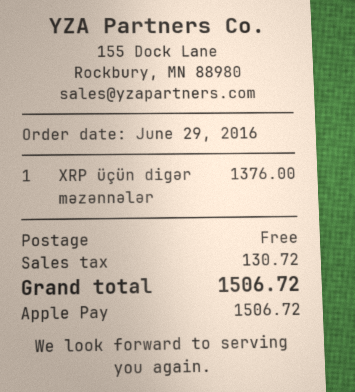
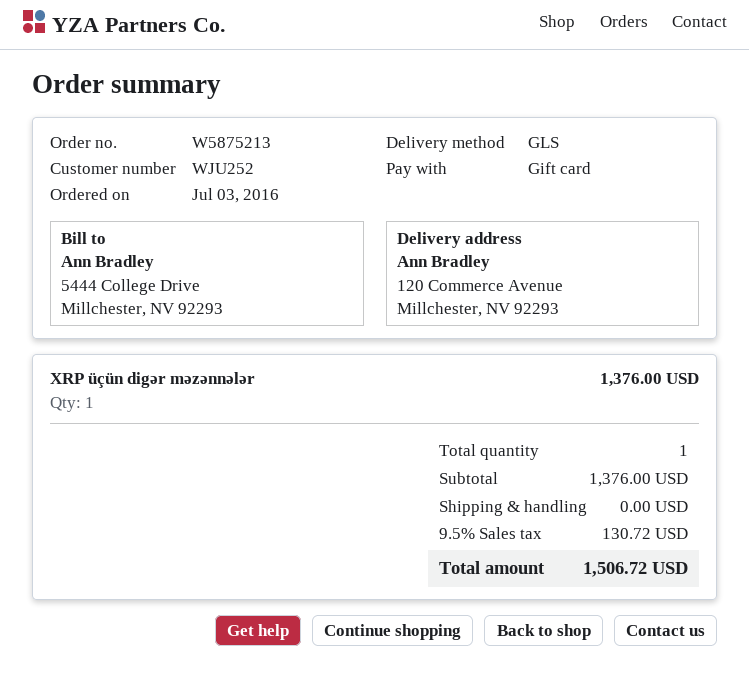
order date: 2016-06-29 -> 2016-07-03
payment method: Apple Pay -> gift card

